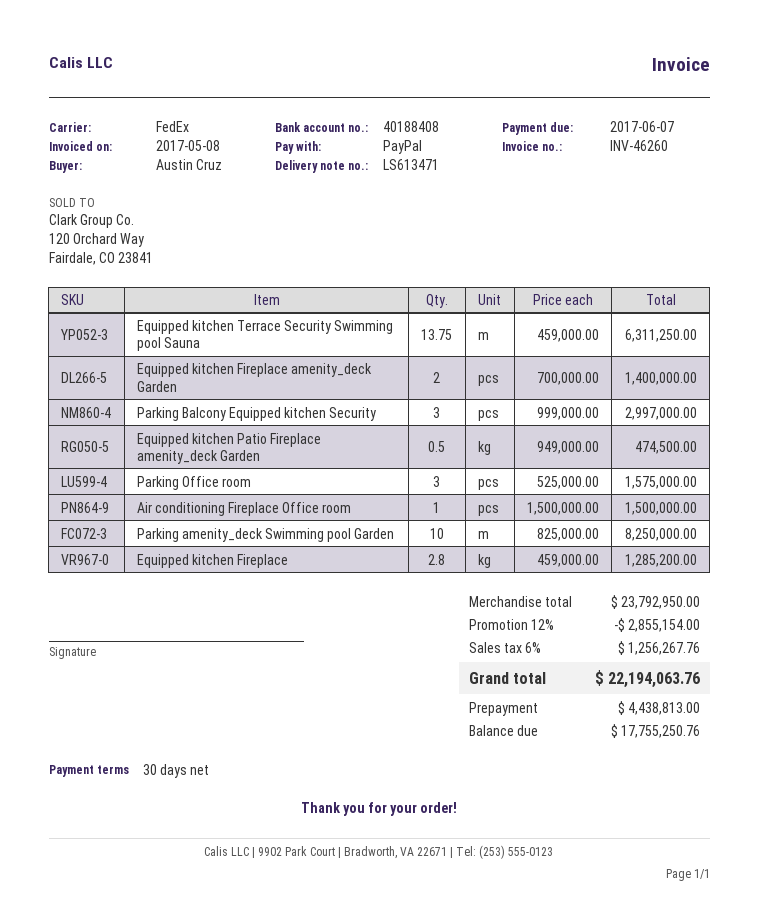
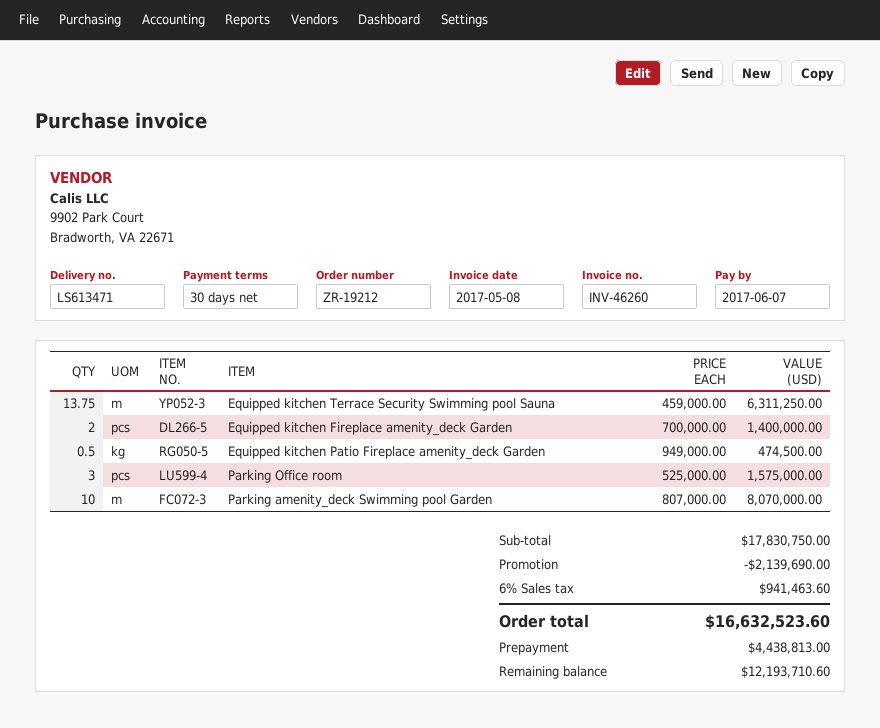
Parking Balcony Equipped kitchen Security: 3 x 999000.00 = 2997000.00 -> none
Air conditioning Fireplace Office room: 1 x 1500000.00 = 1500000.00 -> none
Parking amenity_deck Swimming pool Garden: 10 x 825000.00 = 8250000.00 -> 10 x 807000.00 = 8070000.00
Equipped kitchen Fireplace: 2.8 x 459000.00 = 1285200.00 -> none
subtotal: 23792950.00 -> 17830750.00
discount: 2855154.00 -> 2139690.00
tax: 6% = 1256267.76 -> 6% = 941463.60
total: 22194063.76 -> 16632523.60
balance: 17755250.76 -> 12193710.60

